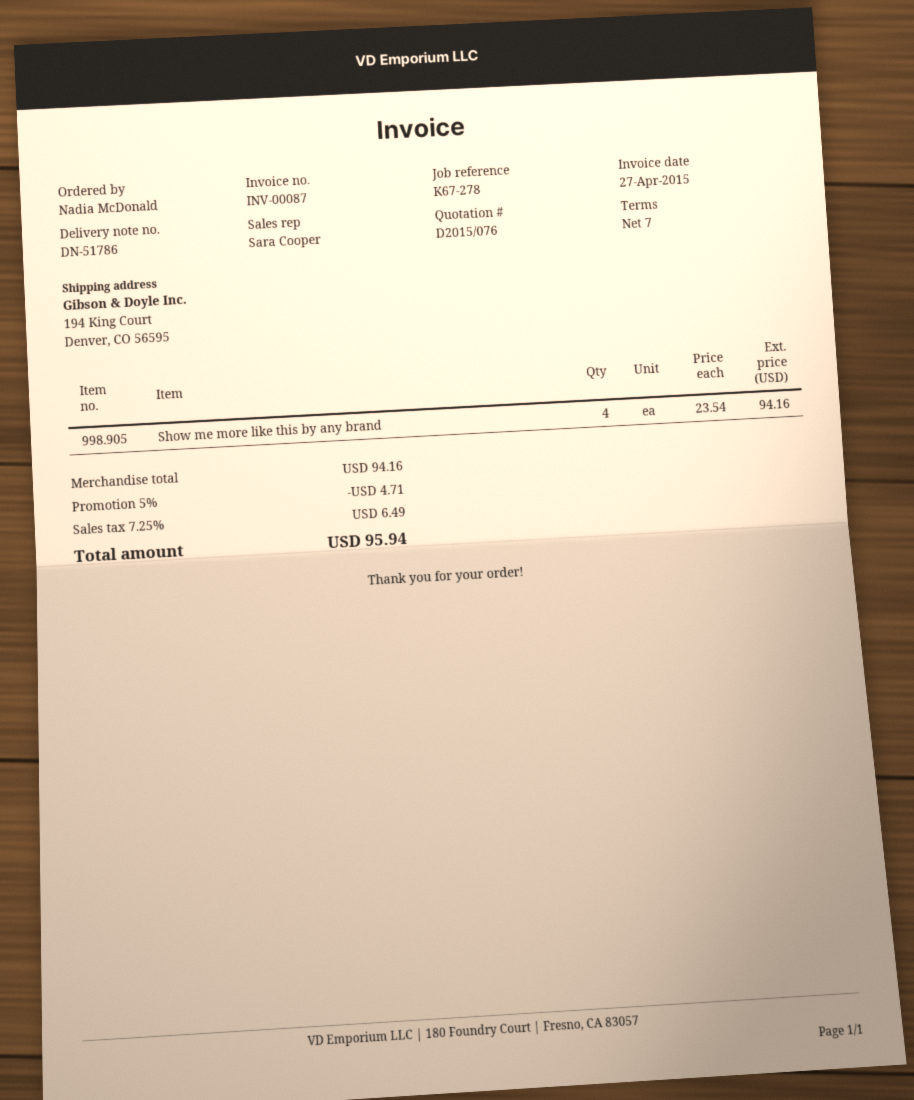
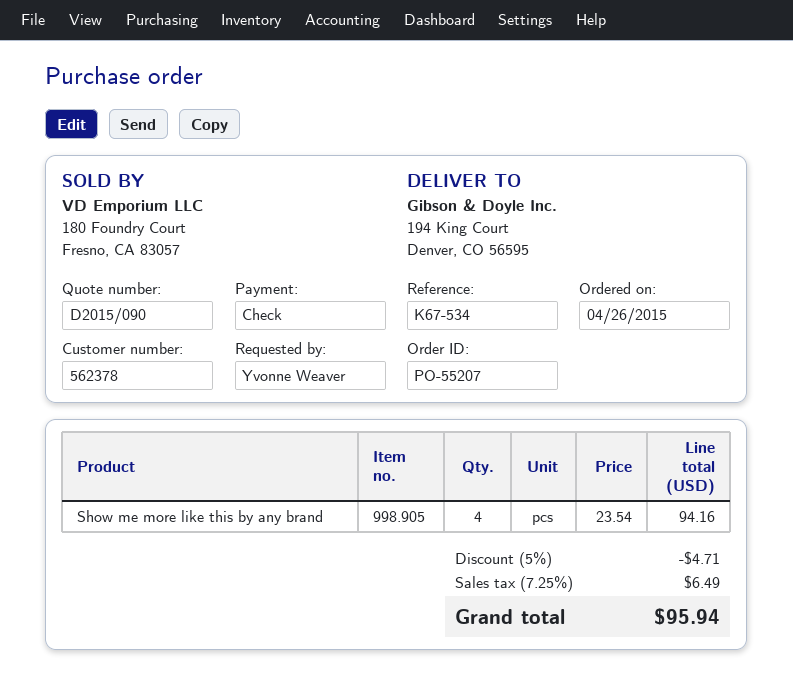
quote number: D2015/076 -> D2015/090
reference: K67-278 -> K67-534
ordered by: Nadia McDonald -> Yvonne Weaver

